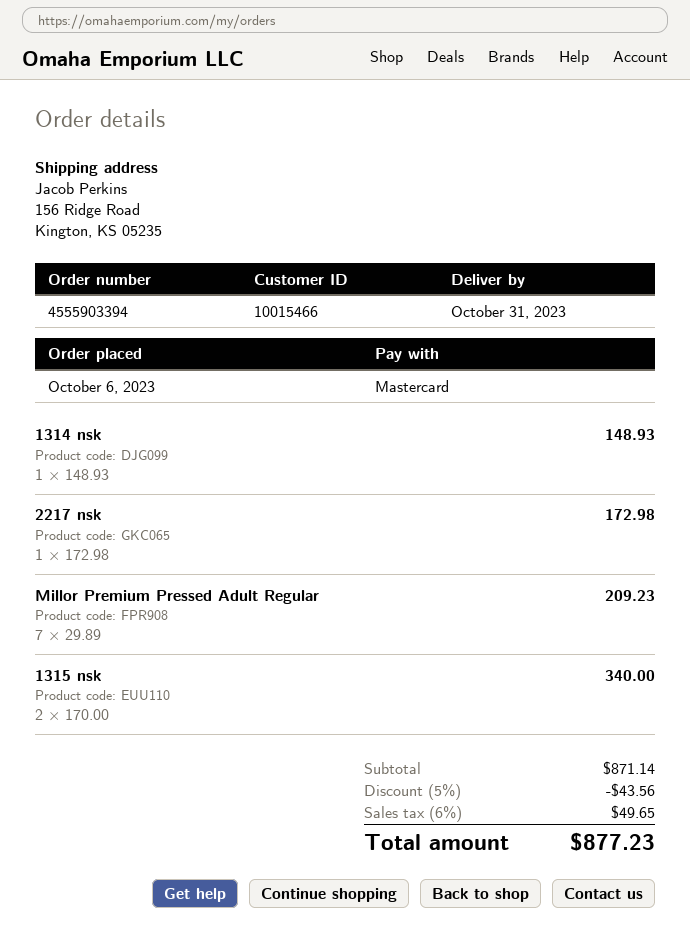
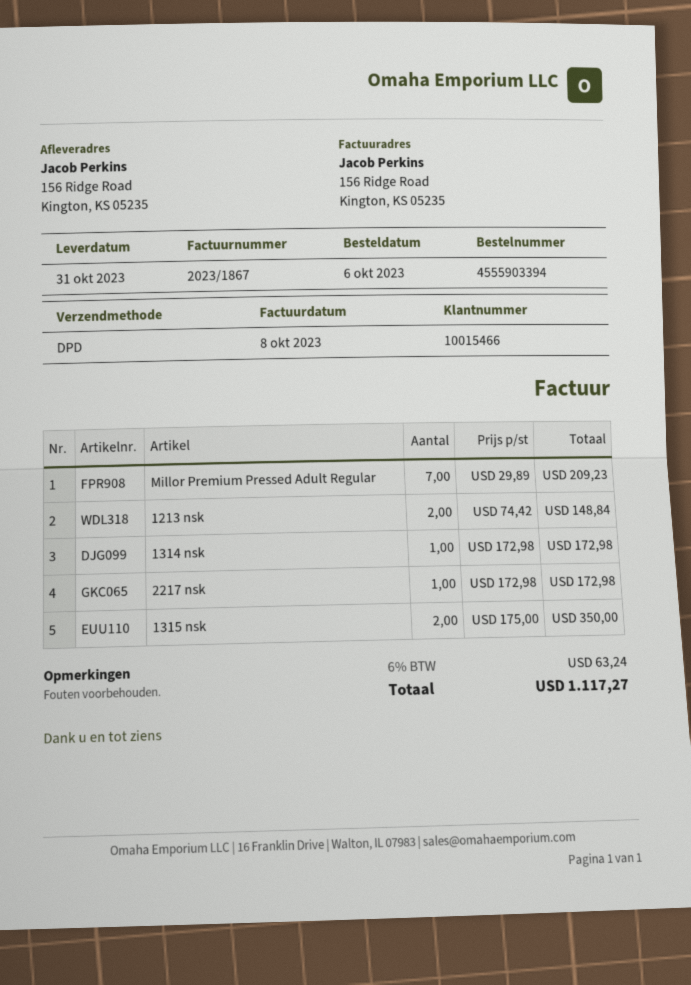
1314 nsk: 1 x 148.93 = 148.93 -> 1 x 172.98 = 172.98
1315 nsk: 2 x 170.00 = 340.00 -> 2 x 175.00 = 350.00
1213 nsk: none -> 2 x 74.42 = 148.84
discount: 5% = 43.56 -> none
tax: 6% = 49.65 -> 6% = 63.24
total: 877.23 -> 1117.27

